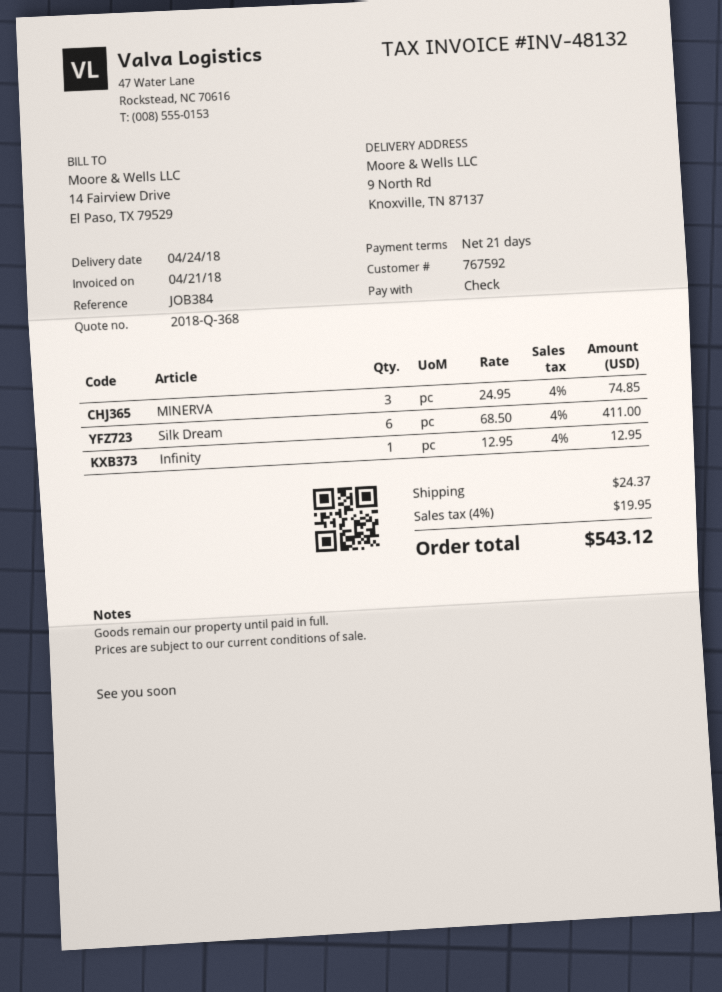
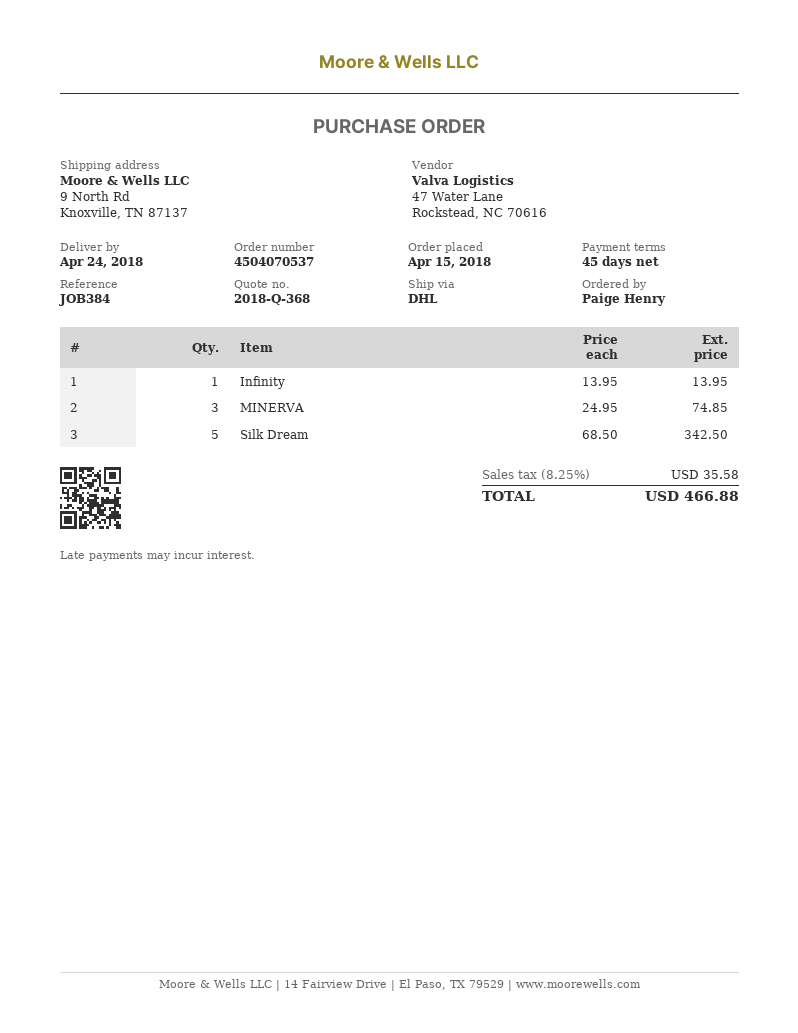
payment terms: 21 days -> 45 days
Silk Dream: 6 x 68.50 = 411.00 -> 5 x 68.50 = 342.50
Infinity: 1 x 12.95 = 12.95 -> 1 x 13.95 = 13.95
shipping: 24.37 -> none
tax: 4% = 19.95 -> 8.25% = 35.58
total: 543.12 -> 466.88

